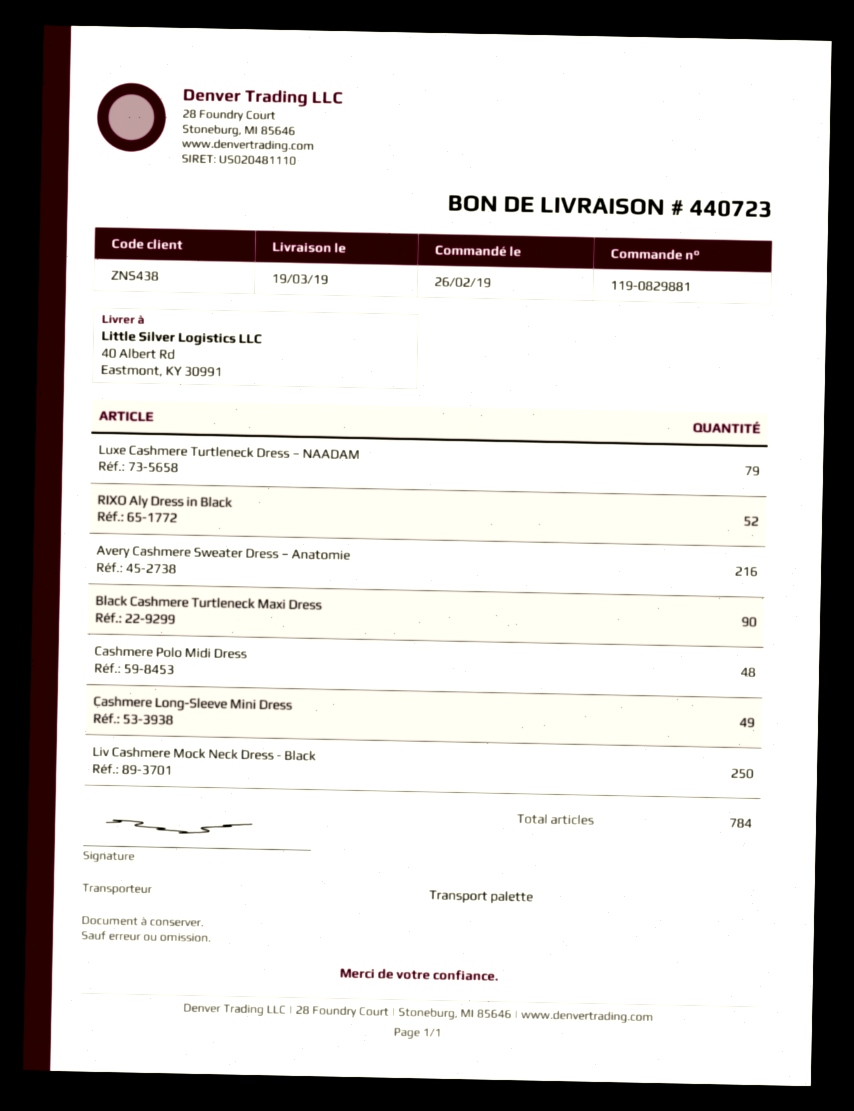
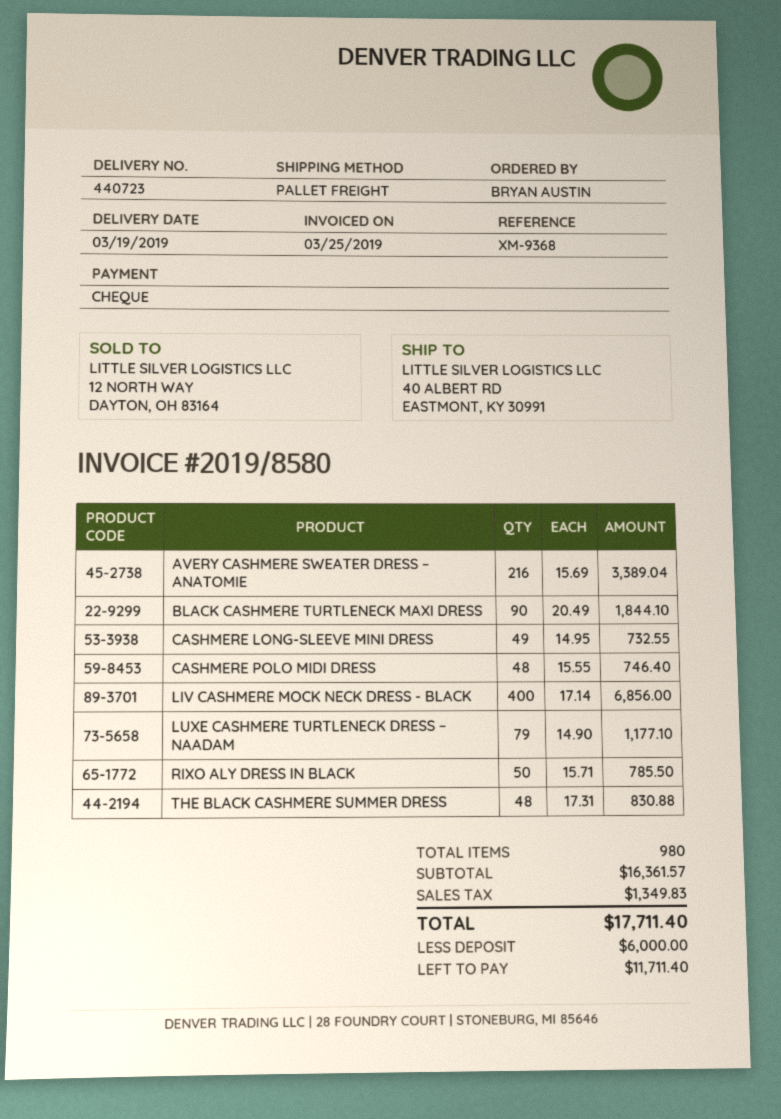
RIXO Aly Dress in Black: 52 -> 50
Liv Cashmere Mock Neck Dress - Black: 250 -> 400
THE BLACK CASHMERE SUMMER DRESS: none -> 48
total quantity: 784 -> 980

